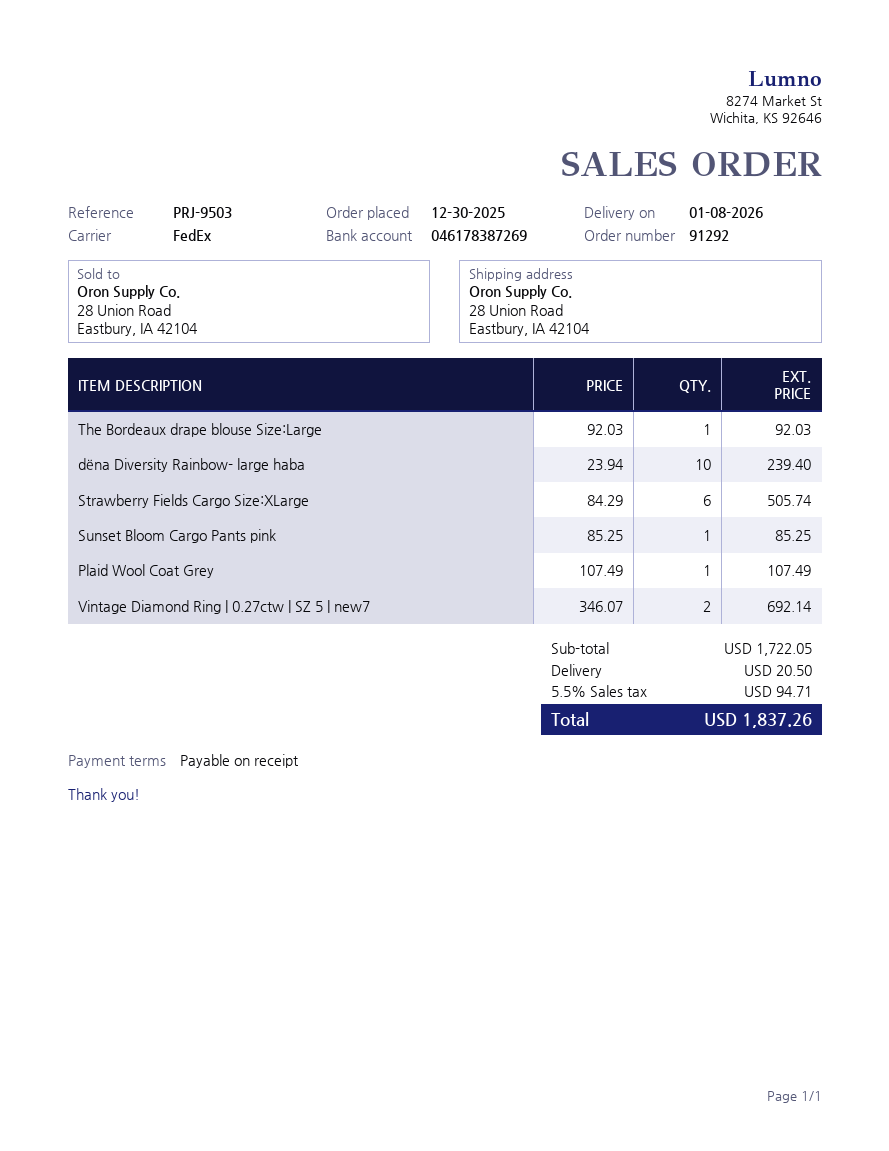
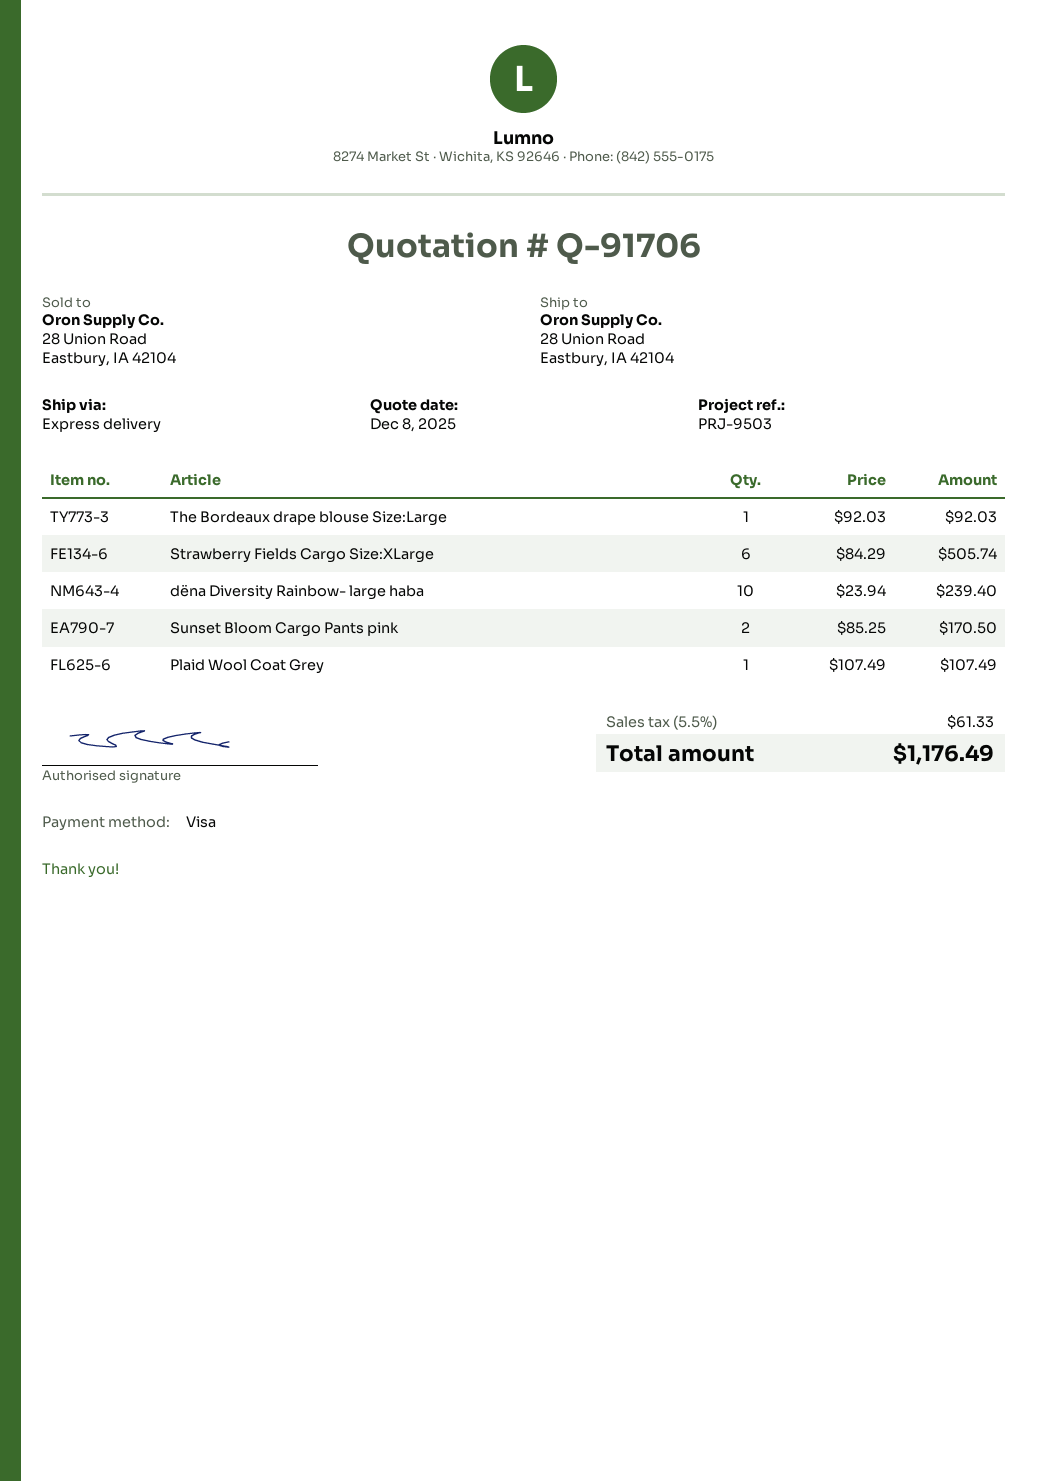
shipping method: FedEx -> express
Sunset Bloom Cargo Pants pink: 1 x 85.25 = 85.25 -> 2 x 85.25 = 170.50
Vintage Diamond Ring | 0.27ctw | SZ 5 | new7: 2 x 346.07 = 692.14 -> none
shipping: 20.50 -> none
tax: 5.5% = 94.71 -> 5.5% = 61.33
total: 1837.26 -> 1176.49

